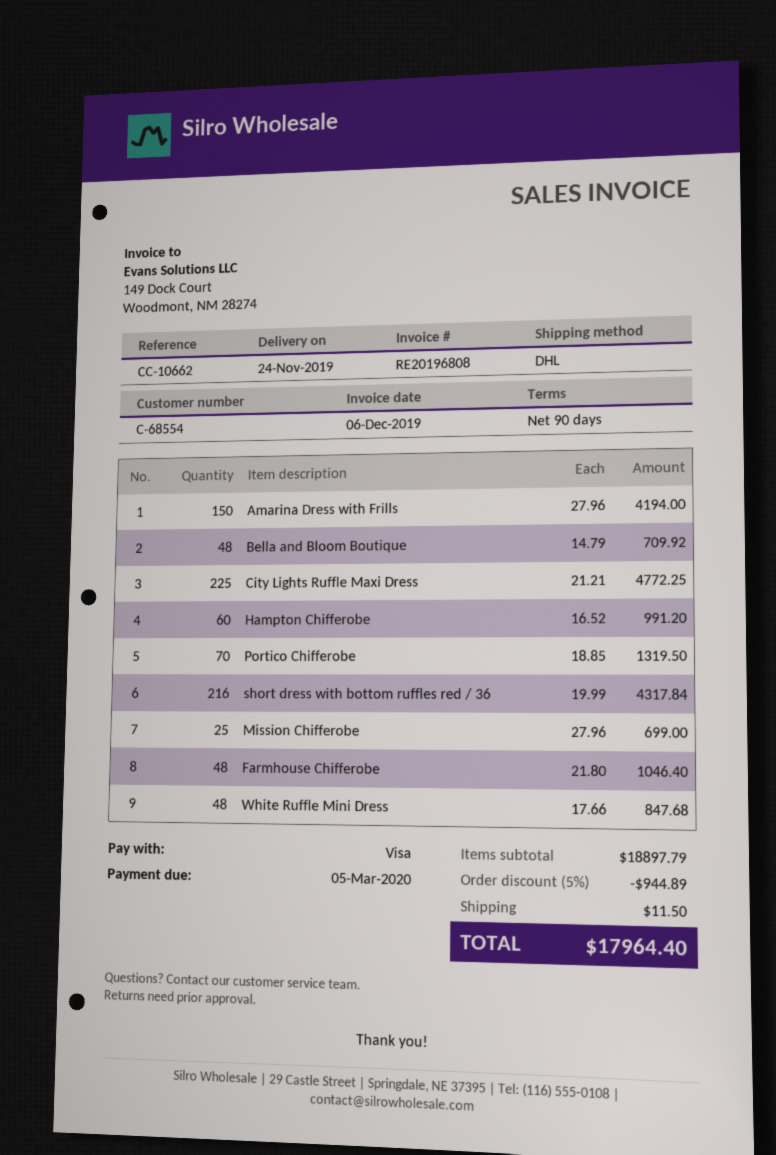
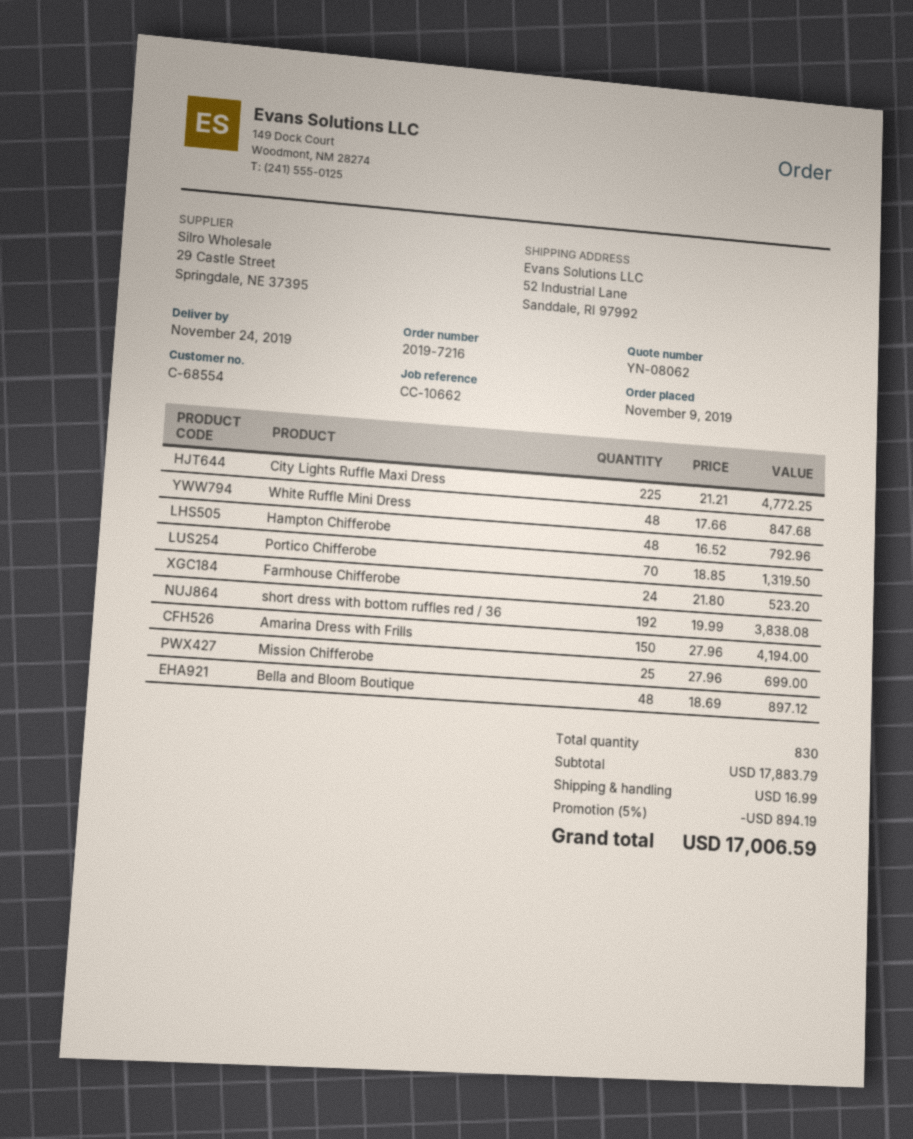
Bella and Bloom Boutique: 48 x 14.79 = 709.92 -> 48 x 18.69 = 897.12
Hampton Chifferobe: 60 x 16.52 = 991.20 -> 48 x 16.52 = 792.96
short dress with bottom ruffles red / 36: 216 x 19.99 = 4317.84 -> 192 x 19.99 = 3838.08
Farmhouse Chifferobe: 48 x 21.80 = 1046.40 -> 24 x 21.80 = 523.20
subtotal: 18897.79 -> 17883.79
discount: 5% = 944.89 -> 5% = 894.19
shipping: 11.50 -> 16.99
total: 17964.40 -> 17006.59

